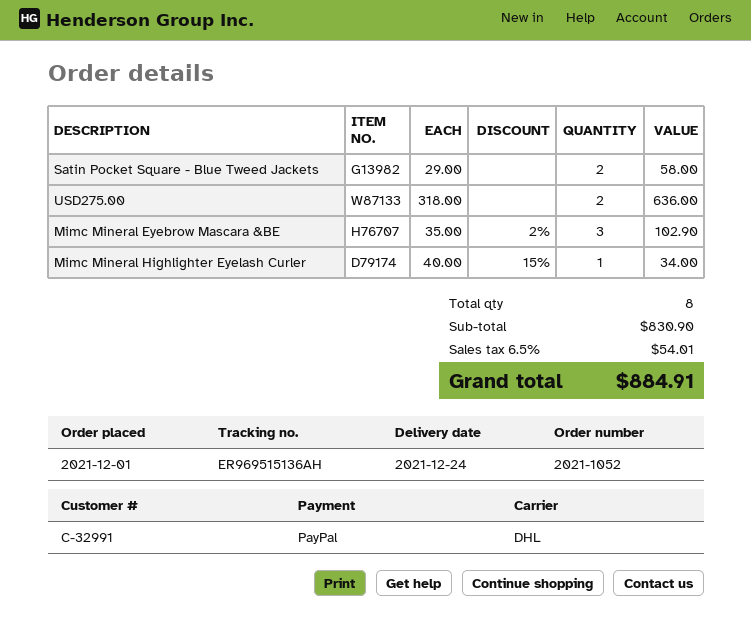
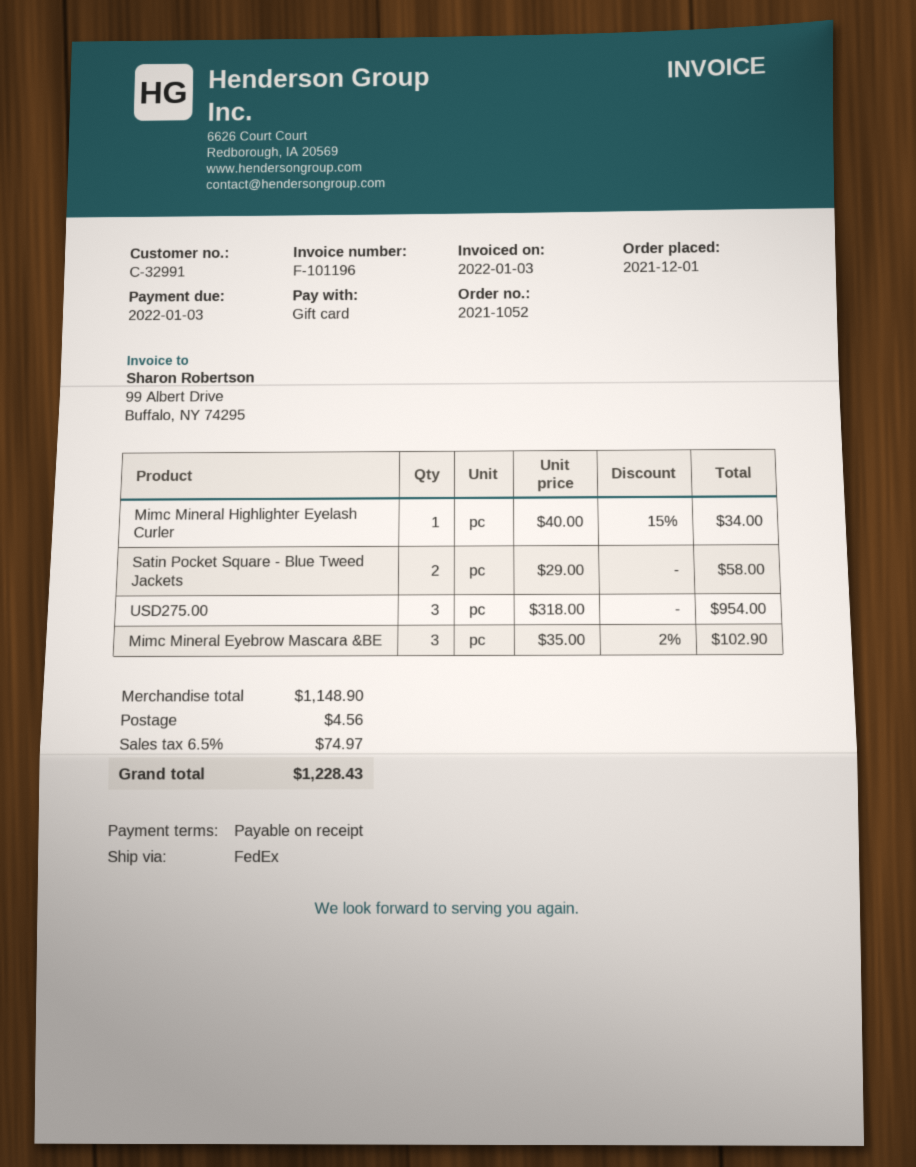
payment method: PayPal -> gift card
shipping method: DHL -> FedEx
USD275.00: 2 x 318.00 = 636.00 -> 3 x 318.00 = 954.00
subtotal: 830.90 -> 1148.90
shipping: none -> 4.56
tax: 6.5% = 54.01 -> 6.5% = 74.97
total: 884.91 -> 1228.43

